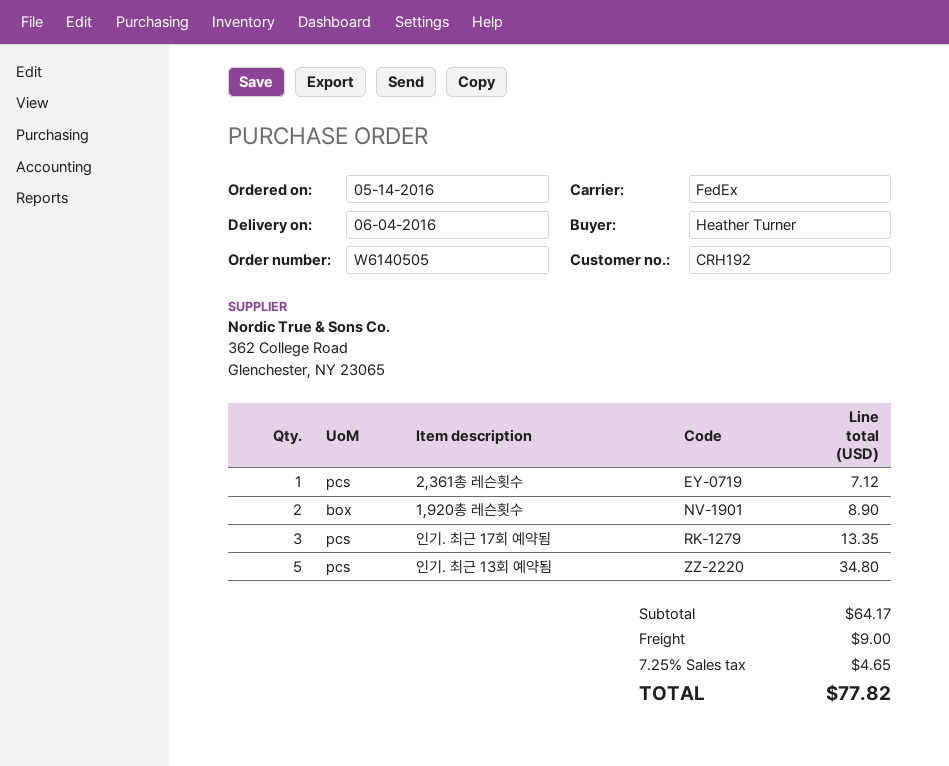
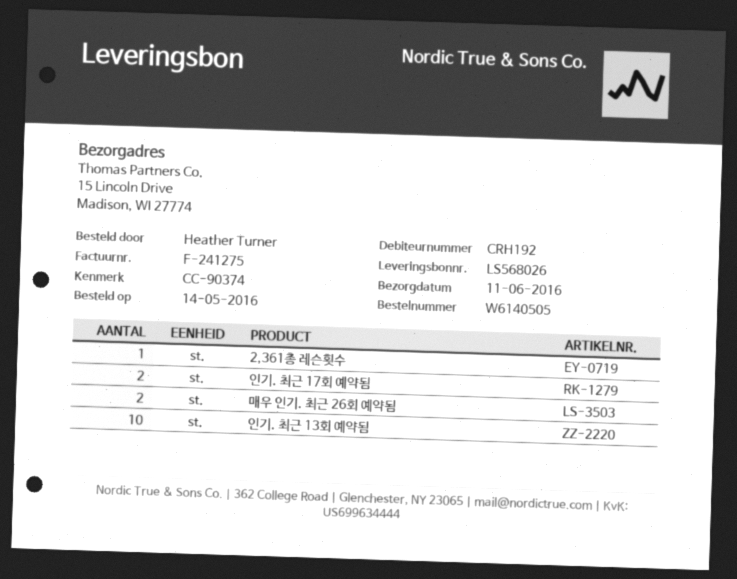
delivery date: 2016-06-04 -> 2016-06-11
1,920총 레슨횟수: 2 -> none
인기. 최근 17회 예약됨: 3 -> 2
인기. 최근 13회 예약됨: 5 -> 10
매우 인기. 최근 26회 예약됨: none -> 2

